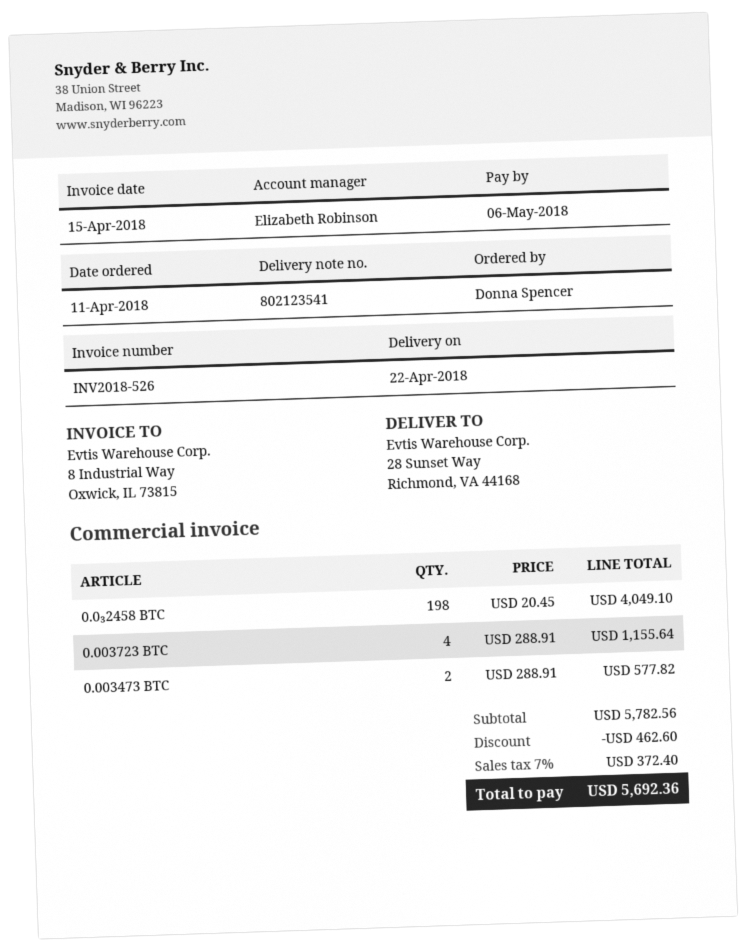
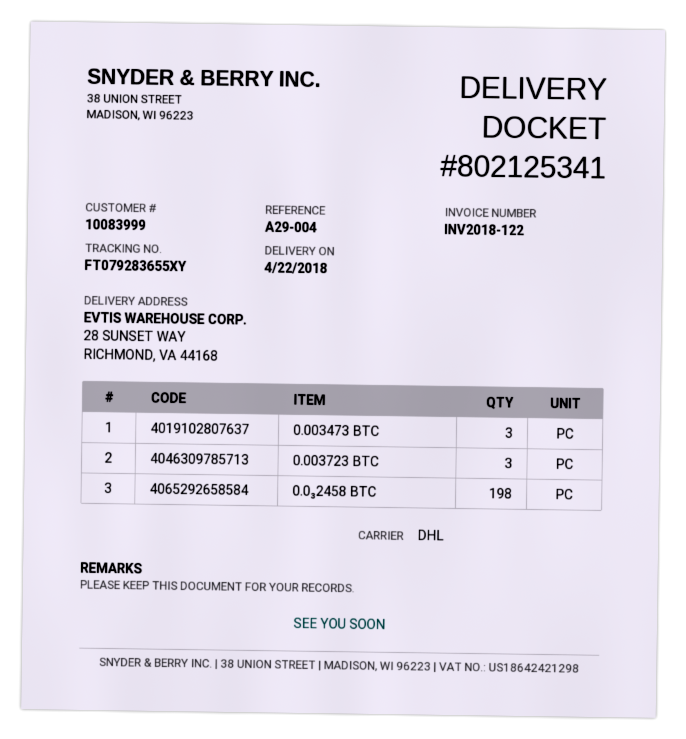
delivery note number: 802123541 -> 802125341
invoice number: INV2018-526 -> INV2018-122
0.003723 BTC: 4 -> 3
0.003473 BTC: 2 -> 3

